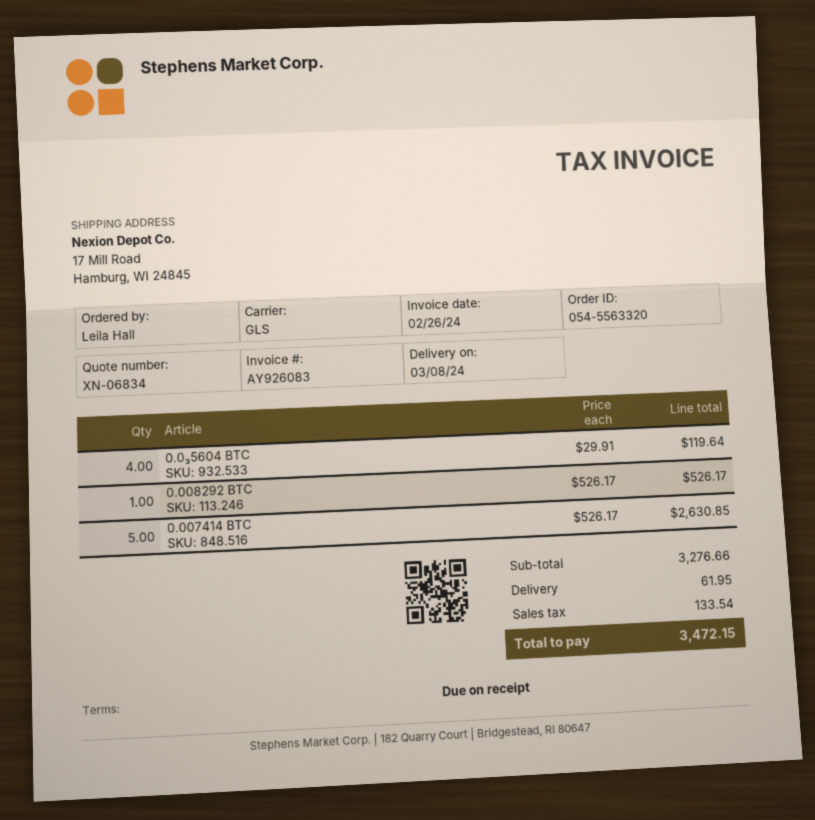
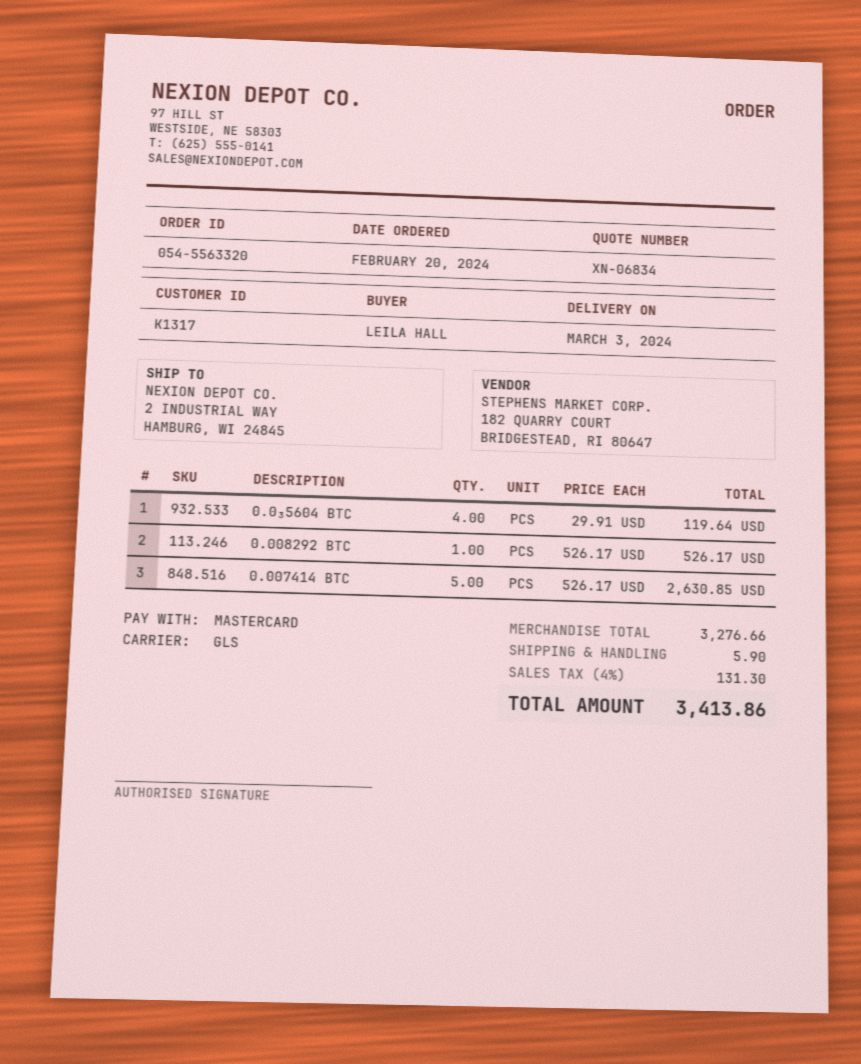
delivery date: 2024-03-08 -> 2024-03-03
ship to: 17 Mill Road, Hamburg, WI 24845 -> 2 INDUSTRIAL WAY, HAMBURG, WI 24845
shipping: 61.95 -> 5.90
tax: 133.54 -> 131.30
total: 3472.15 -> 3413.86

